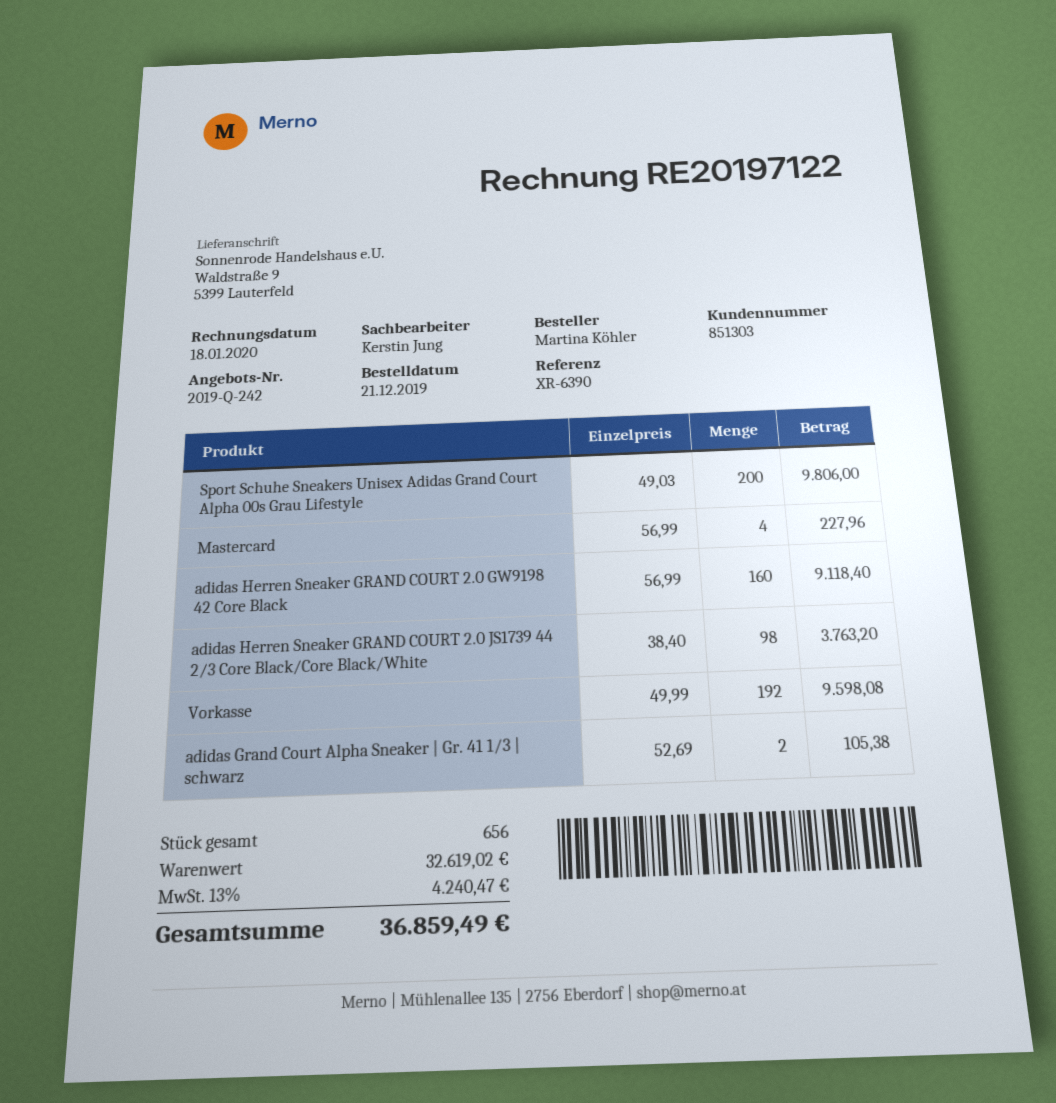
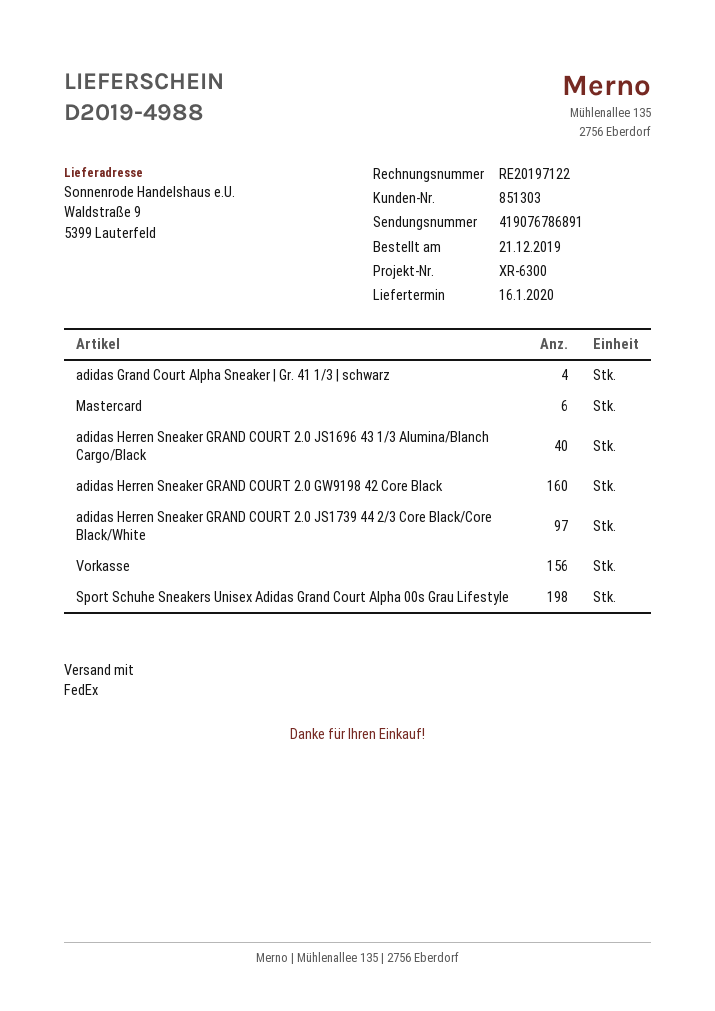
reference: XR-6390 -> XR-6300
Sport Schuhe Sneakers Unisex Adidas Grand Court Alpha 00s Grau Lifestyle: 200 -> 198
Mastercard: 4 -> 6
adidas Herren Sneaker GRAND COURT 2.0 JS1739 44 2/3 Core Black/Core Black/White: 98 -> 97
Vorkasse: 192 -> 156
adidas Grand Court Alpha Sneaker | Gr. 41 1/3 | schwarz: 2 -> 4
adidas Herren Sneaker GRAND COURT 2.0 JS1696 43 1/3 Alumina/Blanch Cargo/Black: none -> 40

